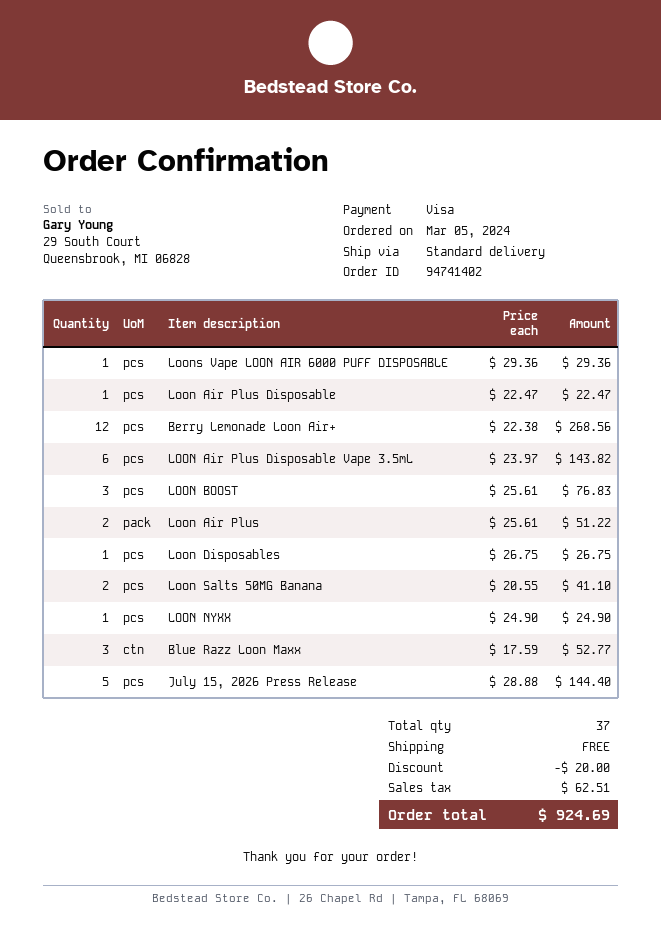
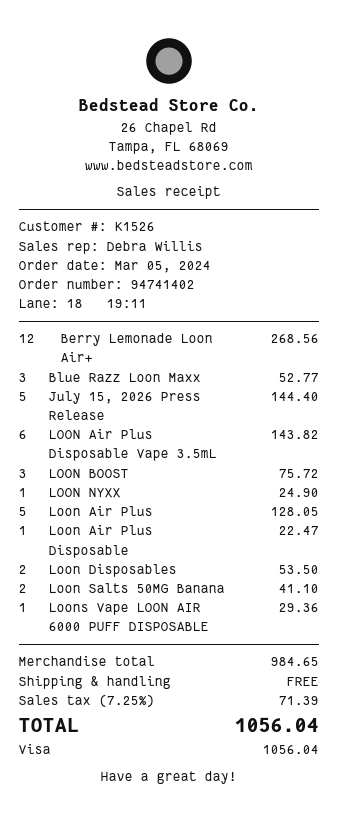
LOON BOOST: 3 for 76.83 -> 3 for 75.72
Loon Air Plus: 2 for 51.22 -> 5 for 128.05
Loon Disposables: 1 for 26.75 -> 2 for 53.50
discount: 20.00 -> none
tax: 62.51 -> 71.39
total: 924.69 -> 1056.04

